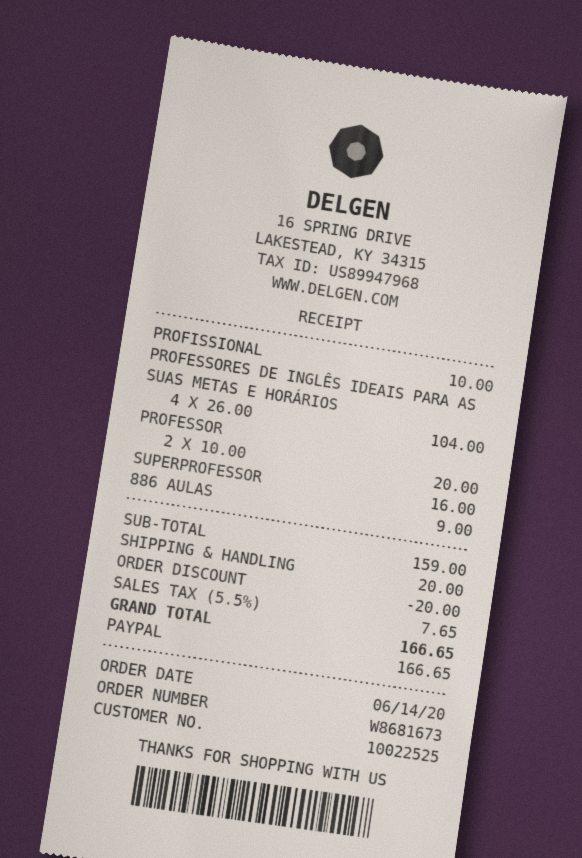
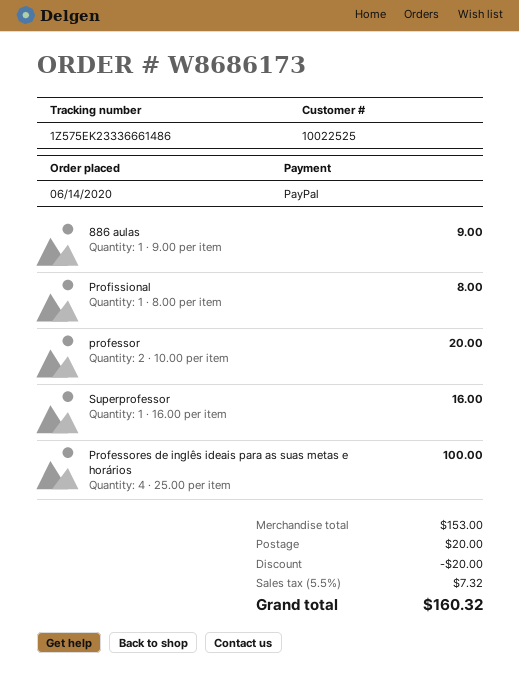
order number: W8681673 -> W8686173
PROFISSIONAL: 1 x 10.00 = 10.00 -> 1 x 8.00 = 8.00
PROFESSORES DE INGLÊS IDEAIS PARA AS SUAS METAS E HORÁRIOS: 4 x 26.00 = 104.00 -> 4 x 25.00 = 100.00
subtotal: 159.00 -> 153.00
tax: 5.5% = 7.65 -> 5.5% = 7.32
total: 166.65 -> 160.32

